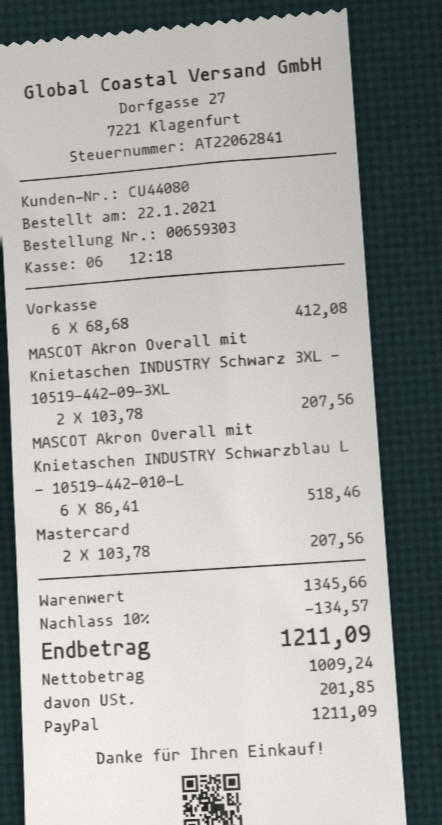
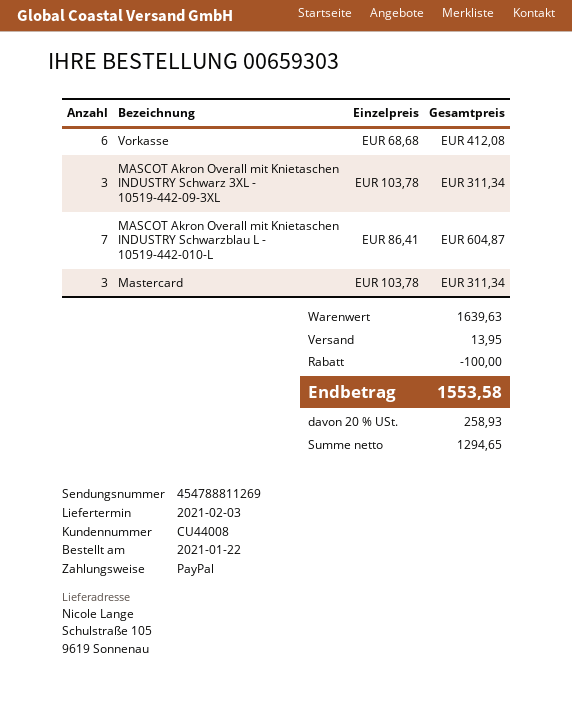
customer number: CU44080 -> CU44008
MASCOT Akron Overall mit Knietaschen INDUSTRY Schwarz 3XL - 10519-442-09-3XL: 2 x 103.78 = 207.56 -> 3 x 103.78 = 311.34
MASCOT Akron Overall mit Knietaschen INDUSTRY Schwarzblau L - 10519-442-010-L: 6 x 86.41 = 518.46 -> 7 x 86.41 = 604.87
Mastercard: 2 x 103.78 = 207.56 -> 3 x 103.78 = 311.34
subtotal: 1345.66 -> 1639.63
discount: 134.57 -> 100.00
shipping: none -> 13.95
net: 1009.24 -> 1294.65
tax: 201.85 -> 258.93
total: 1211.09 -> 1553.58

